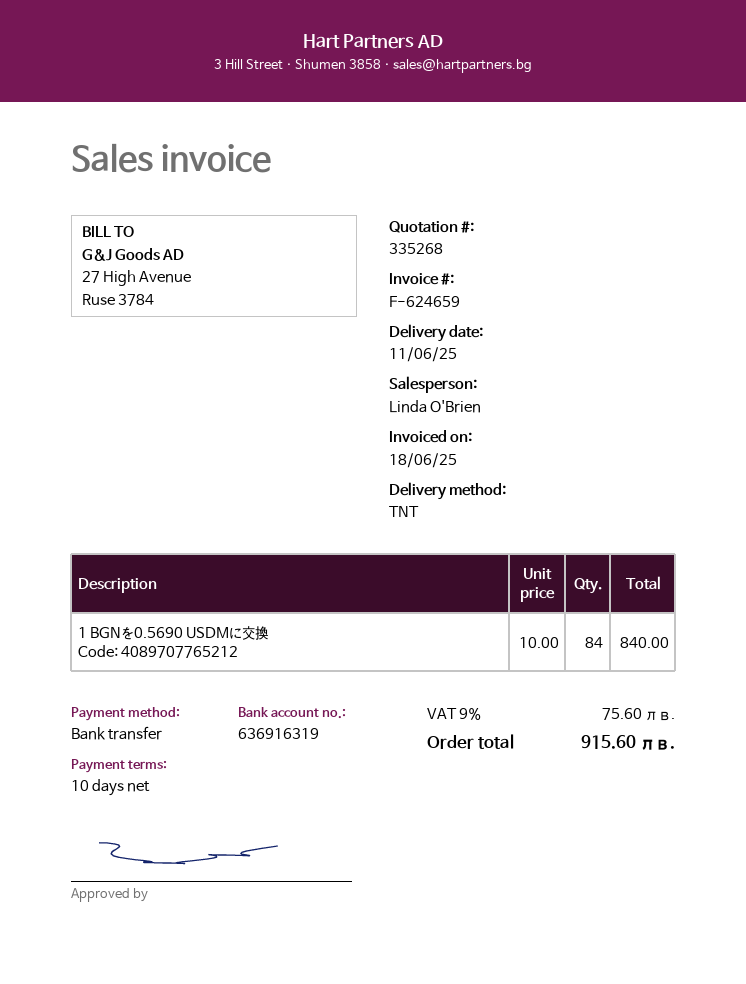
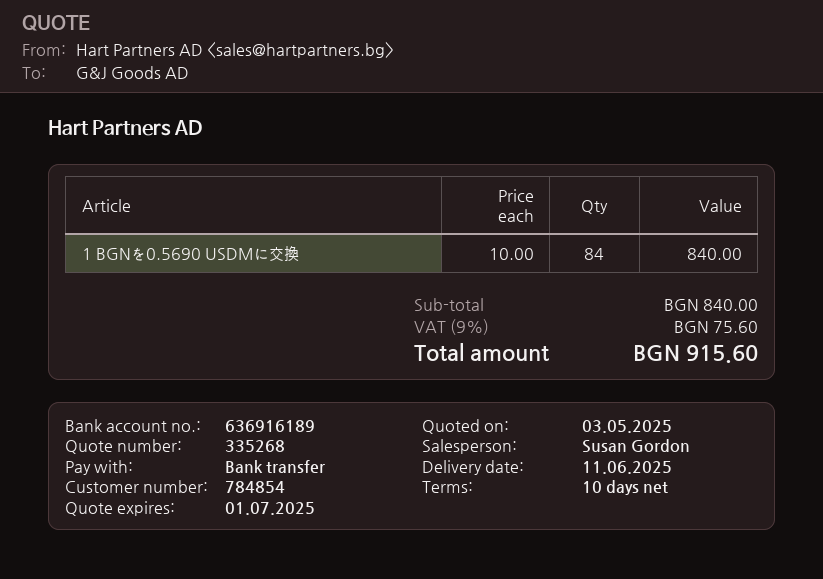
sales rep: Linda O'Brien -> Susan Gordon
bank account: 636916319 -> 636916189

